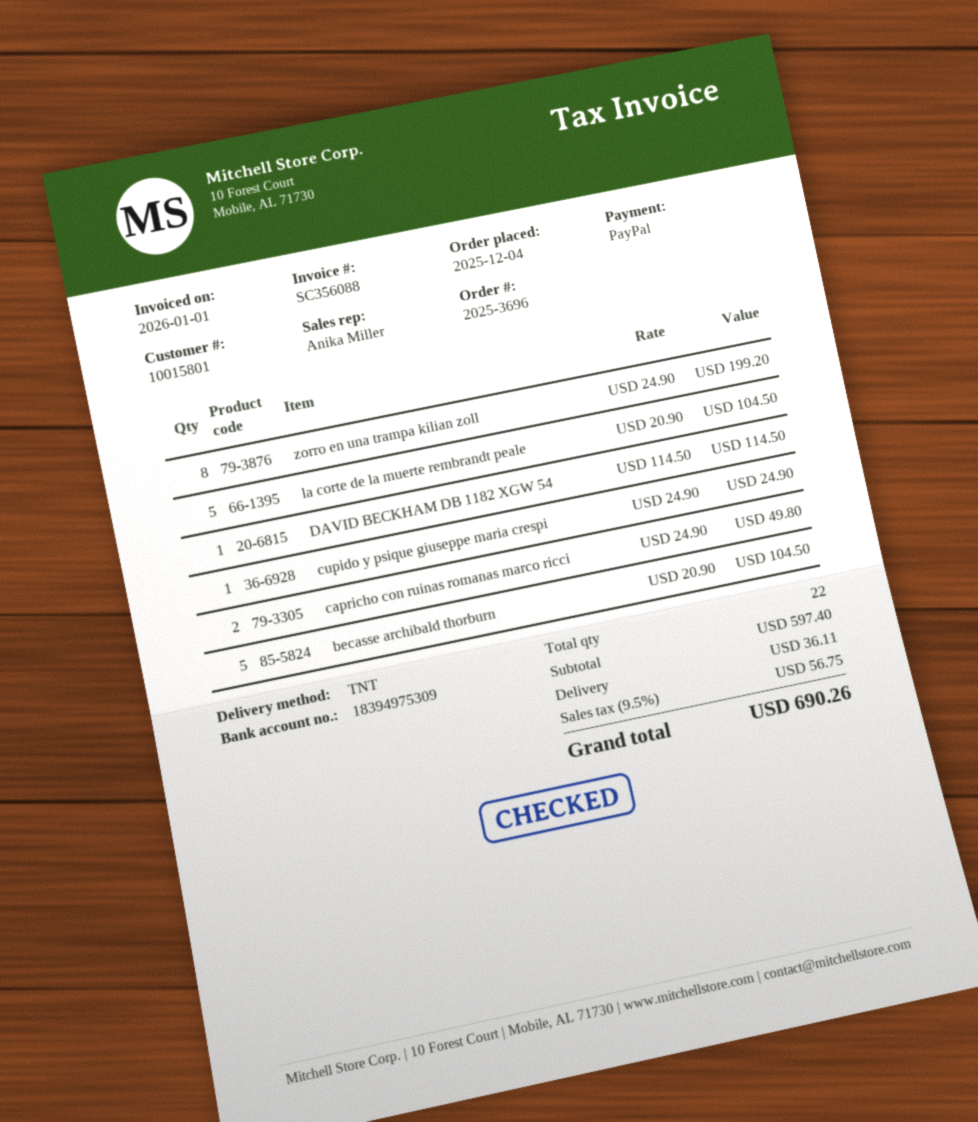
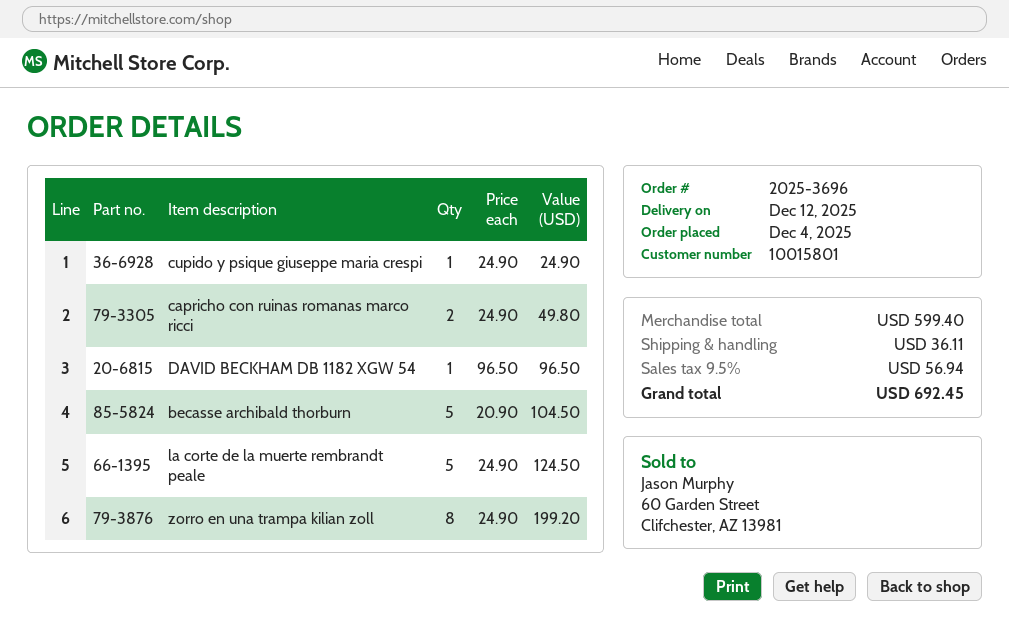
la corte de la muerte rembrandt peale: 5 x 20.90 = 104.50 -> 5 x 24.90 = 124.50
DAVID BECKHAM DB 1182 XGW 54: 1 x 114.50 = 114.50 -> 1 x 96.50 = 96.50
subtotal: 597.40 -> 599.40
tax: 9.5% = 56.75 -> 9.5% = 56.94
total: 690.26 -> 692.45

